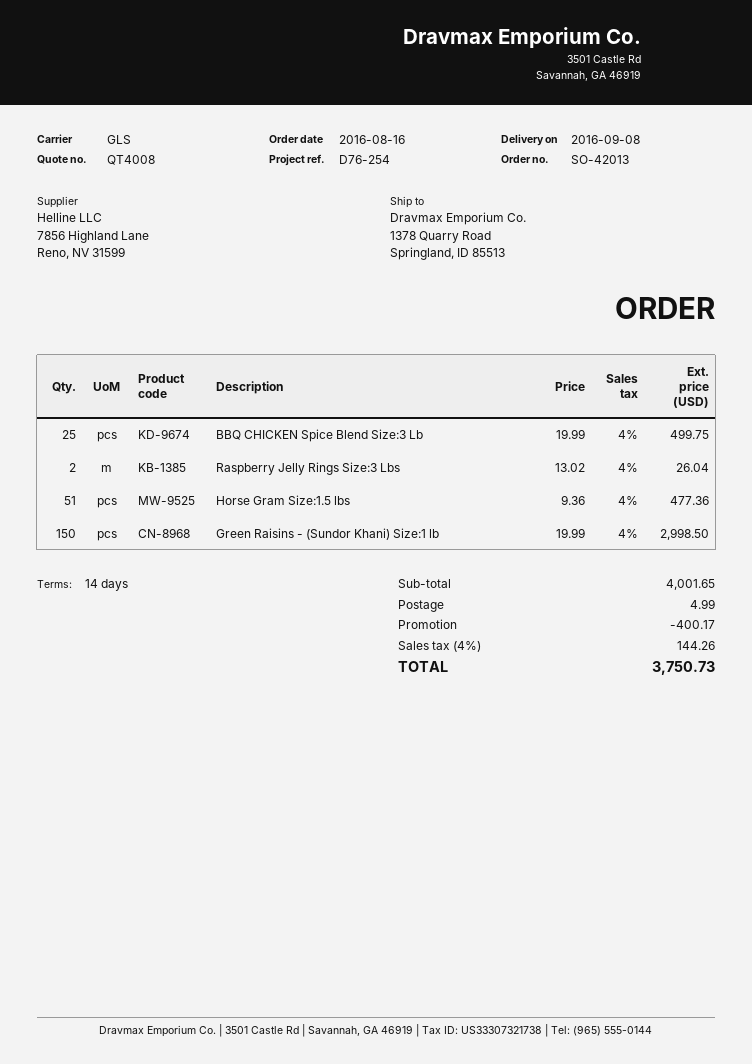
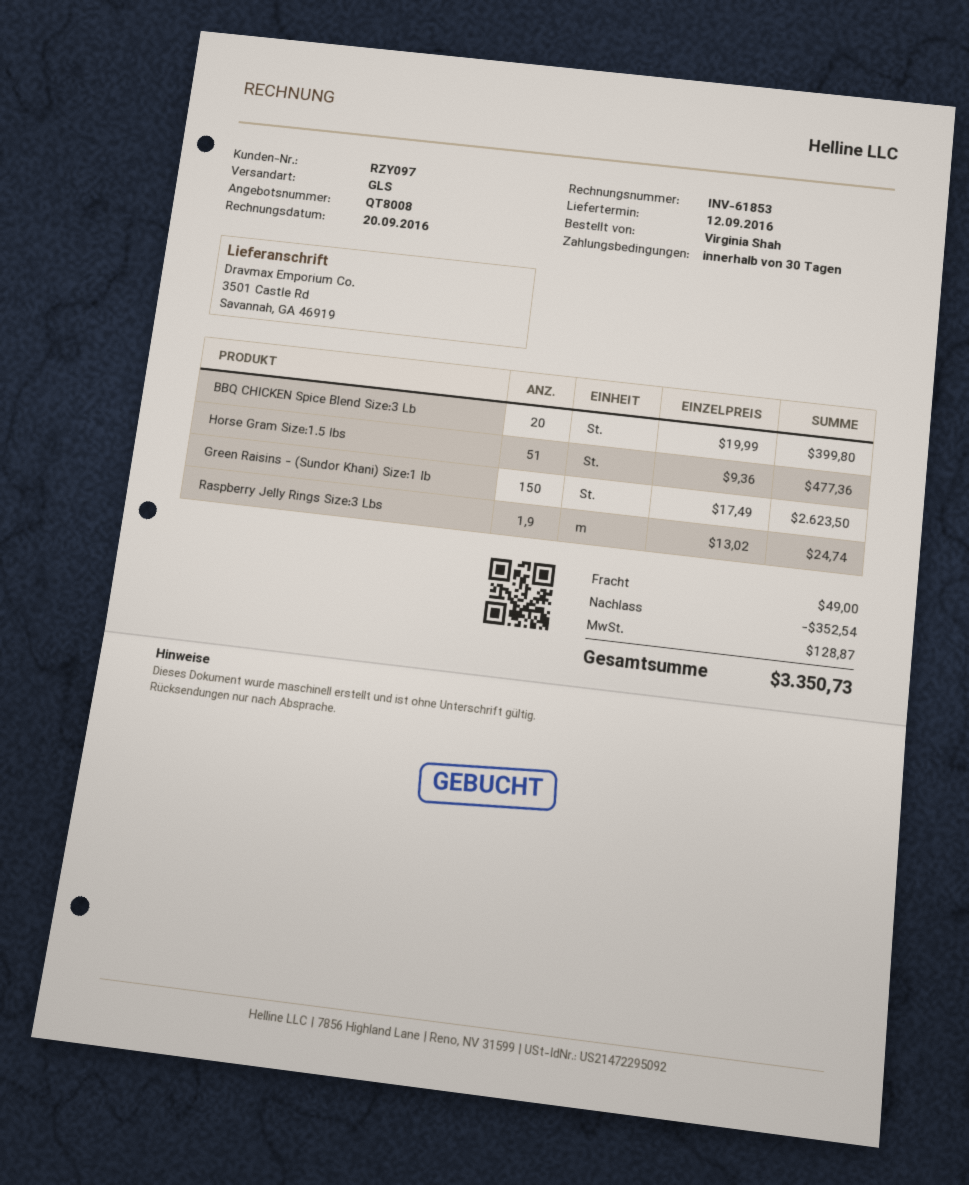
quote number: QT4008 -> QT8008
delivery date: 2016-09-08 -> 2016-09-12
payment terms: 14 days -> 30 days
ship to: 1378 Quarry Road, Springland, ID 85513 -> 3501 Castle Rd, Savannah, GA 46919
BBQ CHICKEN Spice Blend Size:3 Lb: 25 x 19.99 = 499.75 -> 20 x 19.99 = 399.80
Raspberry Jelly Rings Size:3 Lbs: 2 x 13.02 = 26.04 -> 1.9 x 13.02 = 24.74
Green Raisins - (Sundor Khani) Size:1 lb: 150 x 19.99 = 2998.50 -> 150 x 17.49 = 2623.50
discount: 400.17 -> 352.54
shipping: 4.99 -> 49.00
tax: 144.26 -> 128.87
total: 3750.73 -> 3350.73

